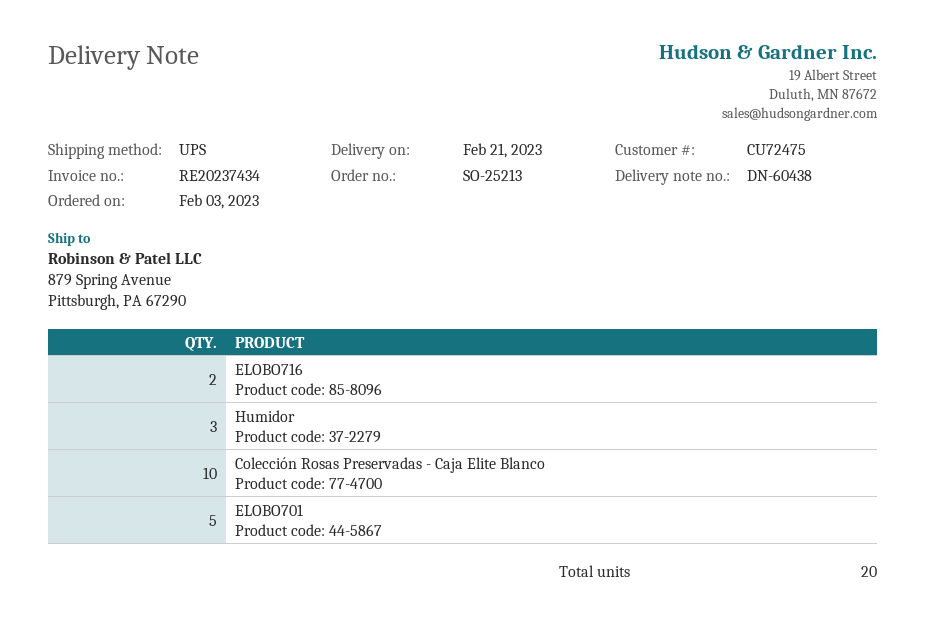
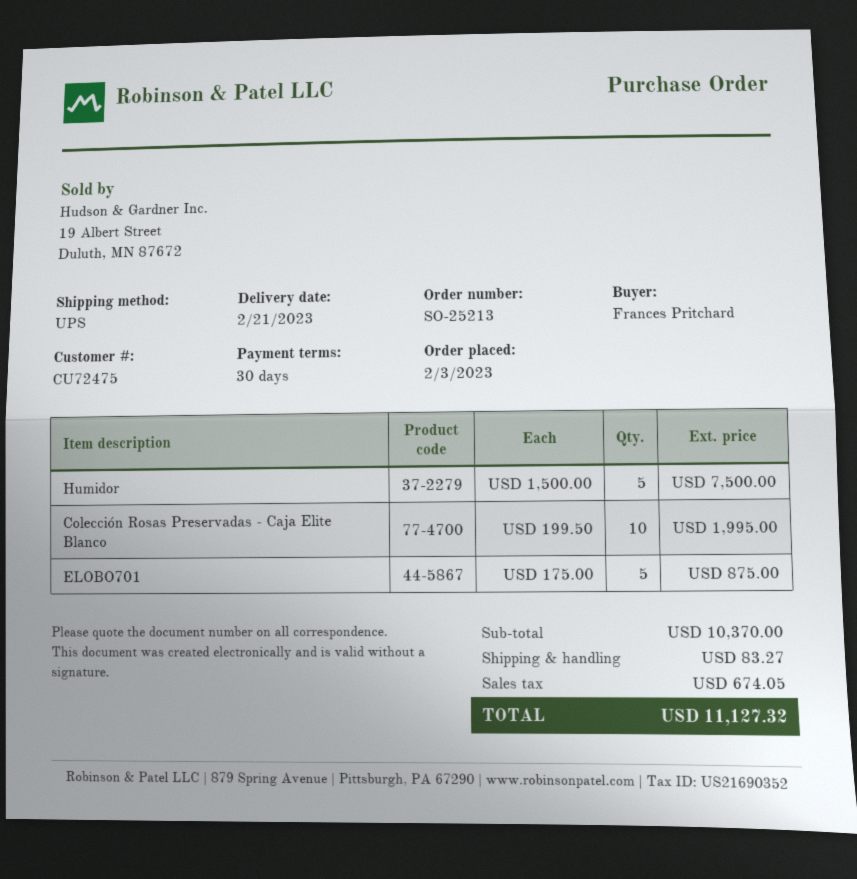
ELOBO716: 2 -> none
Humidor: 3 -> 5

